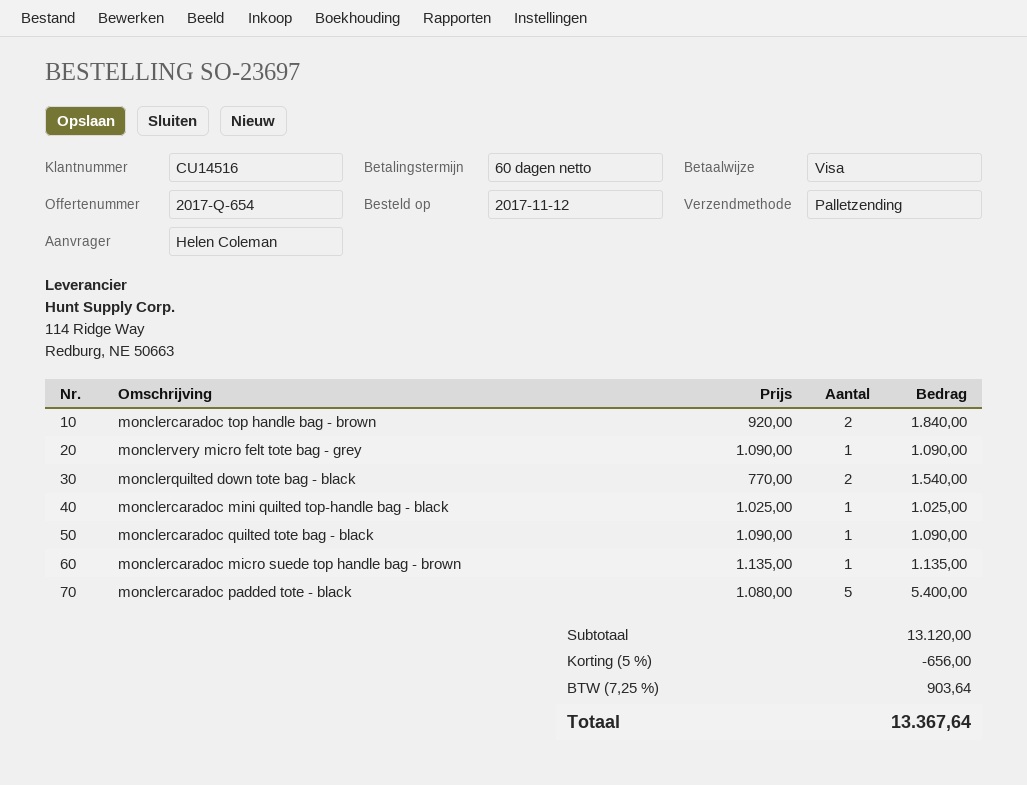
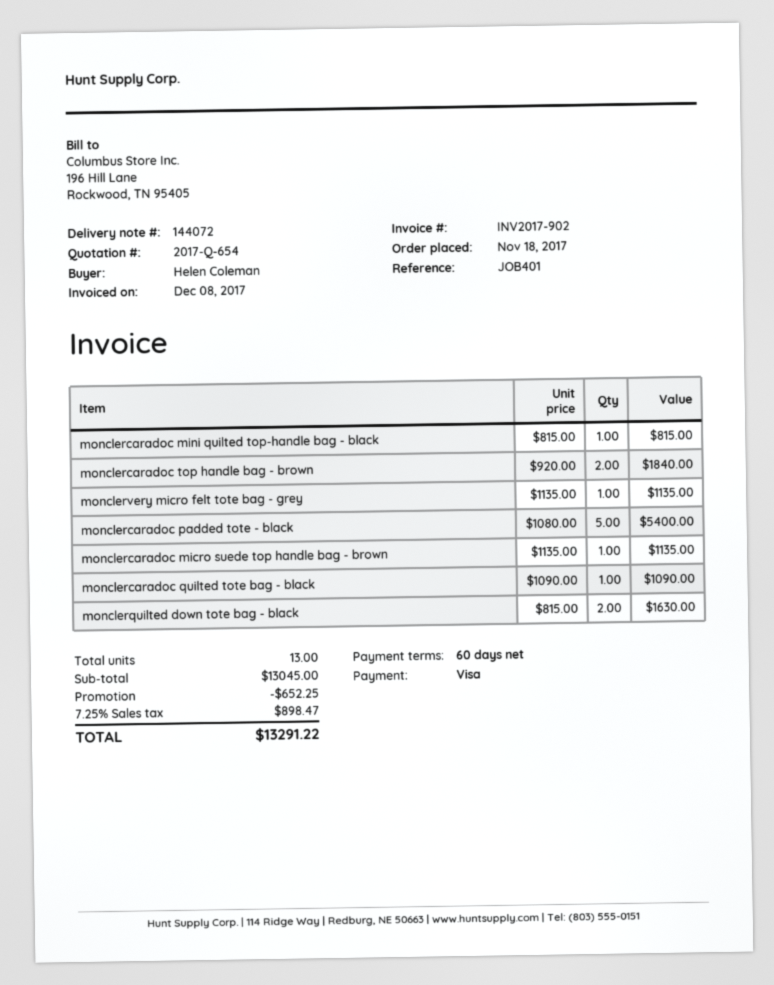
order date: 2017-11-12 -> 2017-11-18
monclervery micro felt tote bag - grey: 1 x 1090.00 = 1090.00 -> 1 x 1135.00 = 1135.00
monclerquilted down tote bag - black: 2 x 770.00 = 1540.00 -> 2 x 815.00 = 1630.00
monclercaradoc mini quilted top-handle bag - black: 1 x 1025.00 = 1025.00 -> 1 x 815.00 = 815.00
subtotal: 13120.00 -> 13045.00
discount: 656.00 -> 652.25
tax: 7.25% = 903.64 -> 7.25% = 898.47
total: 13367.64 -> 13291.22

